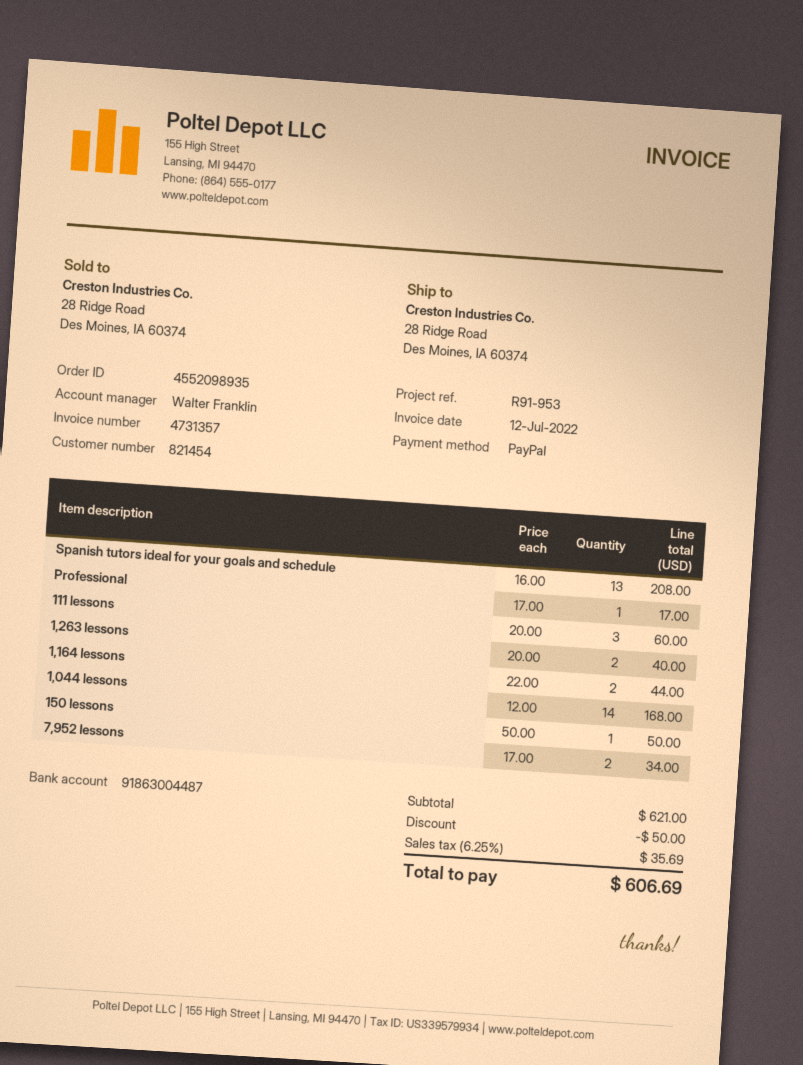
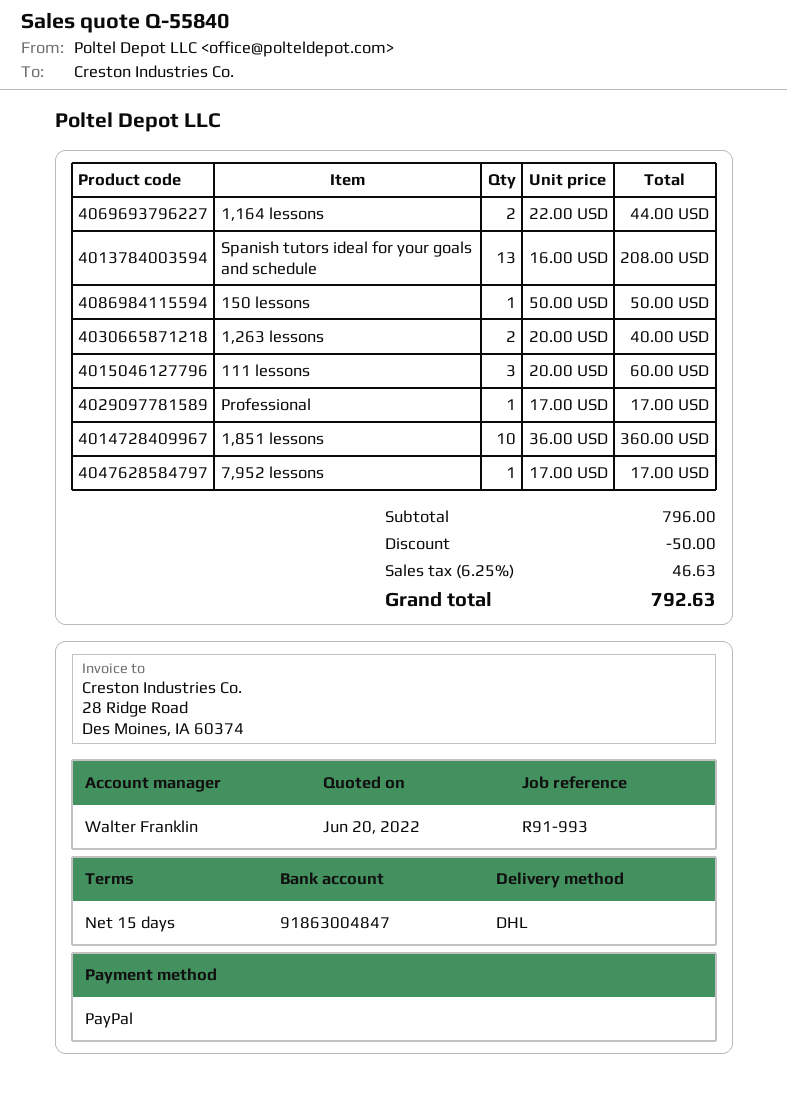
reference: R91-953 -> R91-993
bank account: 91863004487 -> 91863004847
1,044 lessons: 14 x 12.00 = 168.00 -> none
7,952 lessons: 2 x 17.00 = 34.00 -> 1 x 17.00 = 17.00
1,851 lessons: none -> 10 x 36.00 = 360.00
subtotal: 621.00 -> 796.00
tax: 6.25% = 35.69 -> 6.25% = 46.63
total: 606.69 -> 792.63

